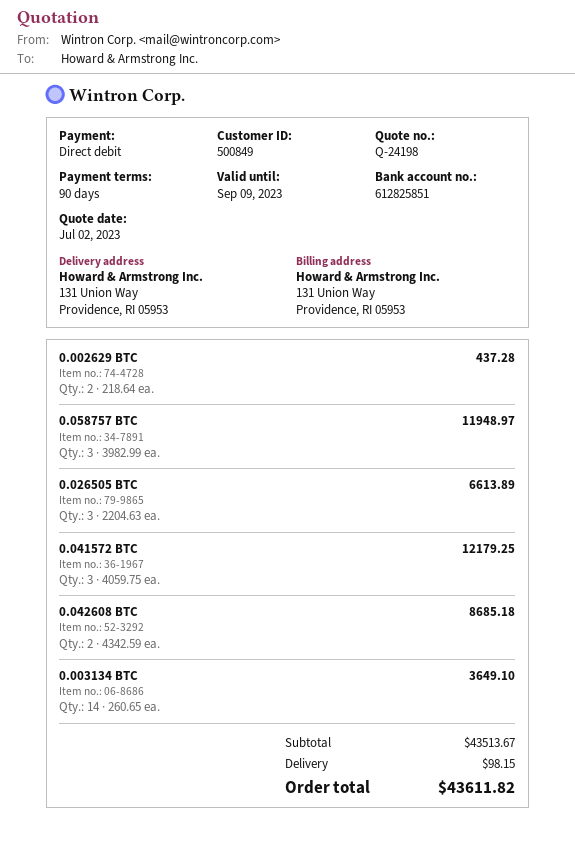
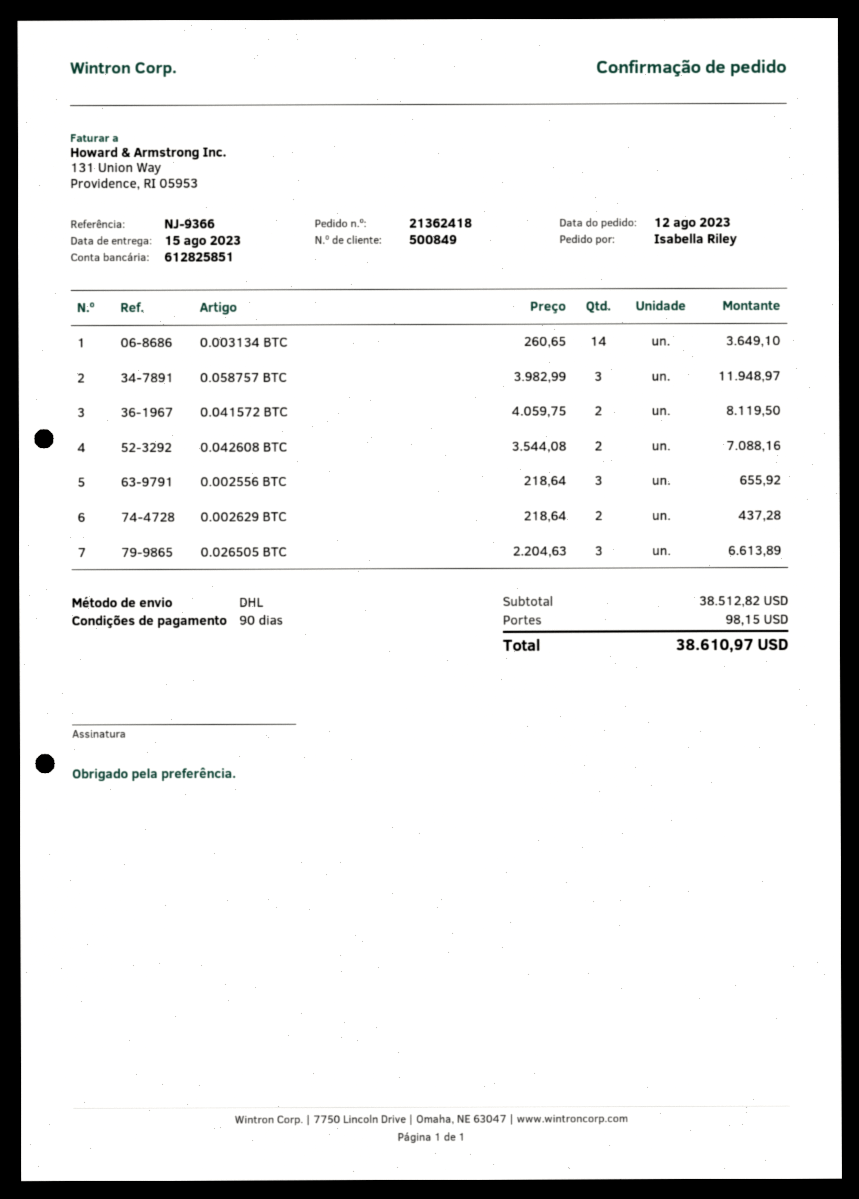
0.041572 BTC: 3 x 4059.75 = 12179.25 -> 2 x 4059.75 = 8119.50
0.042608 BTC: 2 x 4342.59 = 8685.18 -> 2 x 3544.08 = 7088.16
0.002556 BTC: none -> 3 x 218.64 = 655.92
subtotal: 43513.67 -> 38512.82
total: 43611.82 -> 38610.97

